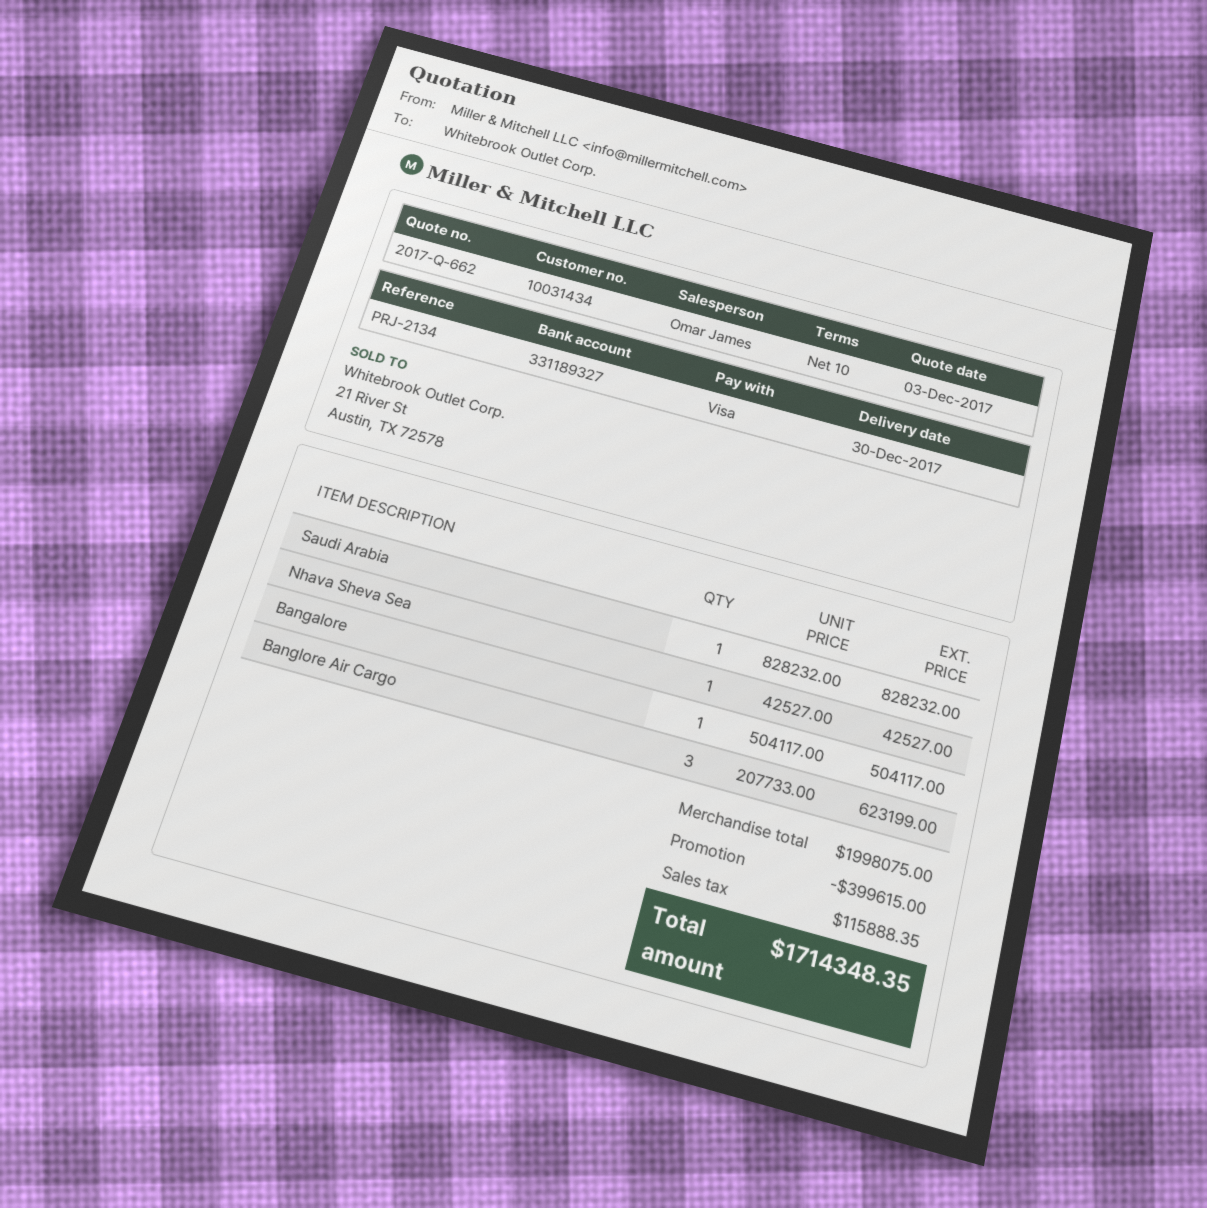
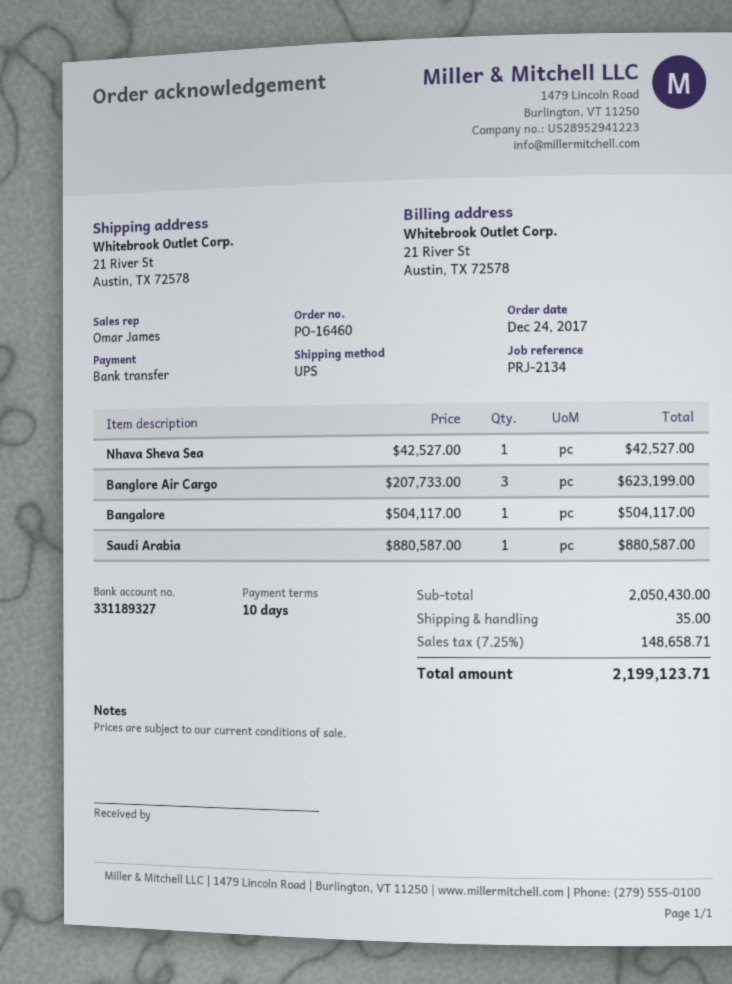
payment method: Visa -> bank transfer
Saudi Arabia: 1 x 828232.00 = 828232.00 -> 1 x 880587.00 = 880587.00
subtotal: 1998075.00 -> 2050430.00
discount: 399615.00 -> none
shipping: none -> 35.00
tax: 115888.35 -> 148658.71
total: 1714348.35 -> 2199123.71

